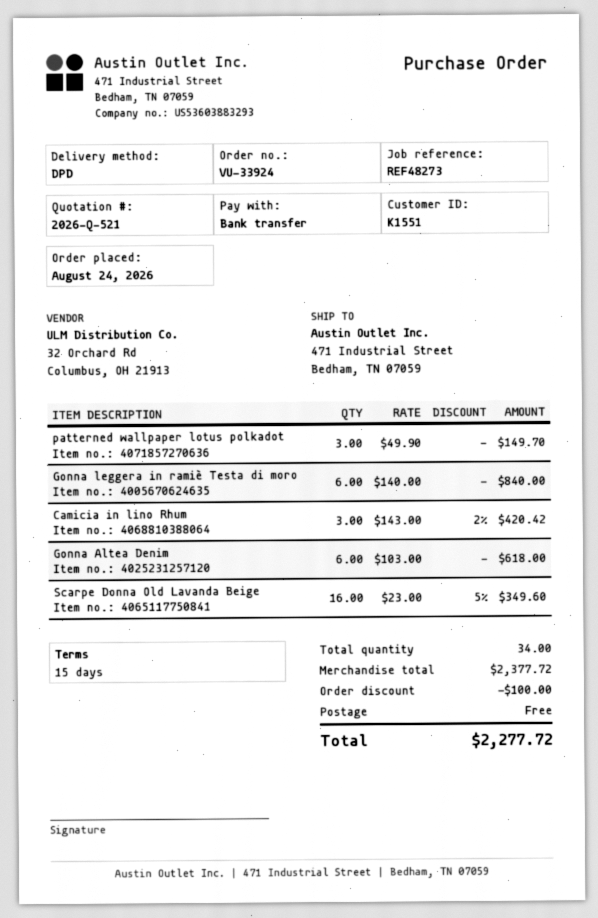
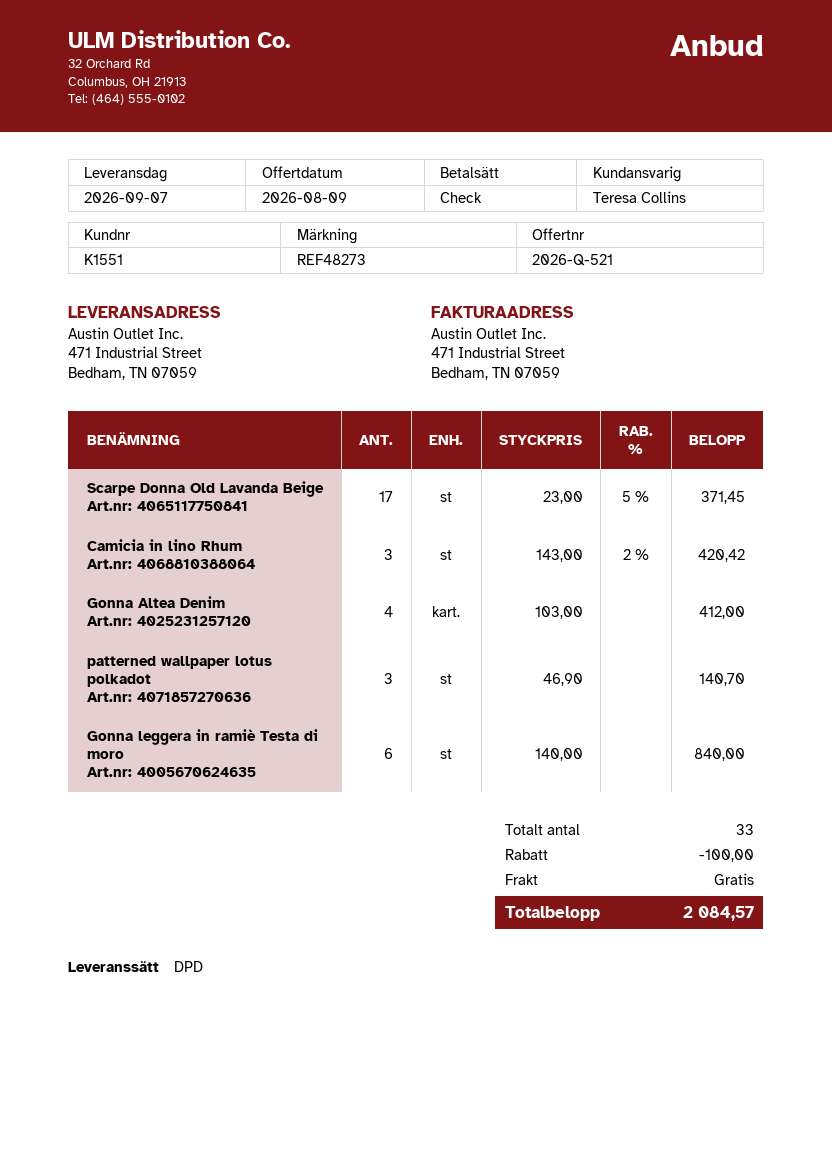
payment method: bank transfer -> cheque
patterned wallpaper lotus polkadot: 3 x 49.90 = 149.70 -> 3 x 46.90 = 140.70
Gonna Altea Denim: 6 x 103.00 = 618.00 -> 4 x 103.00 = 412.00
Scarpe Donna Old Lavanda Beige: 16 x 23.00 - 5% = 349.60 -> 17 x 23.00 - 5% = 371.45
total quantity: 34 -> 33
total: 2277.72 -> 2084.57

